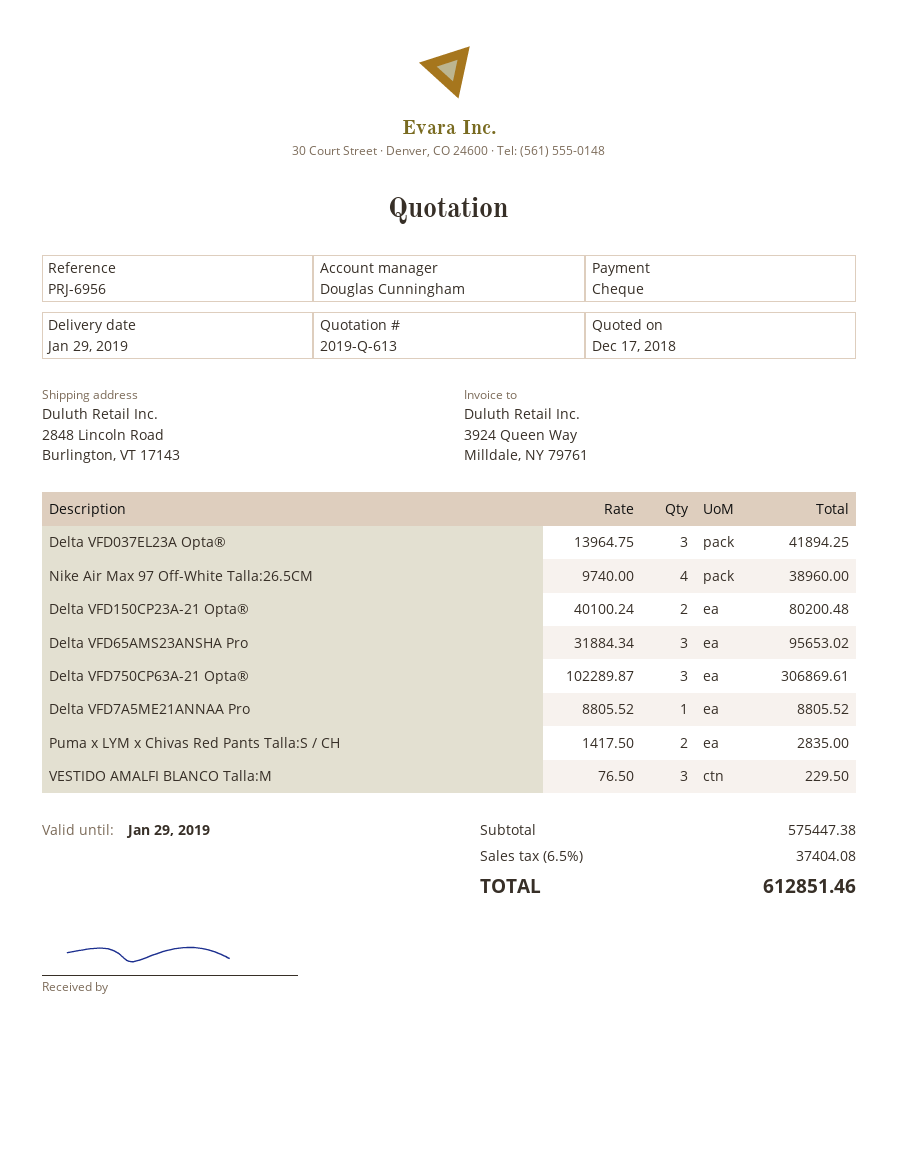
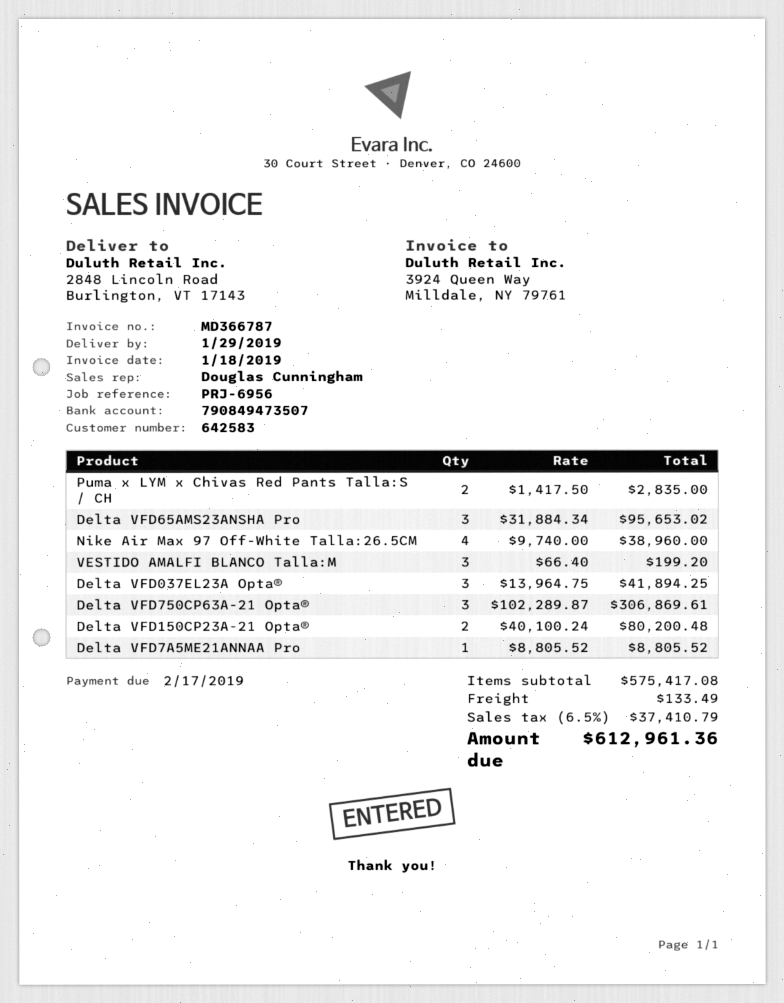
VESTIDO AMALFI BLANCO Talla:M: 3 x 76.50 = 229.50 -> 3 x 66.40 = 199.20
subtotal: 575447.38 -> 575417.08
shipping: none -> 133.49
tax: 6.5% = 37404.08 -> 6.5% = 37410.79
total: 612851.46 -> 612961.36

